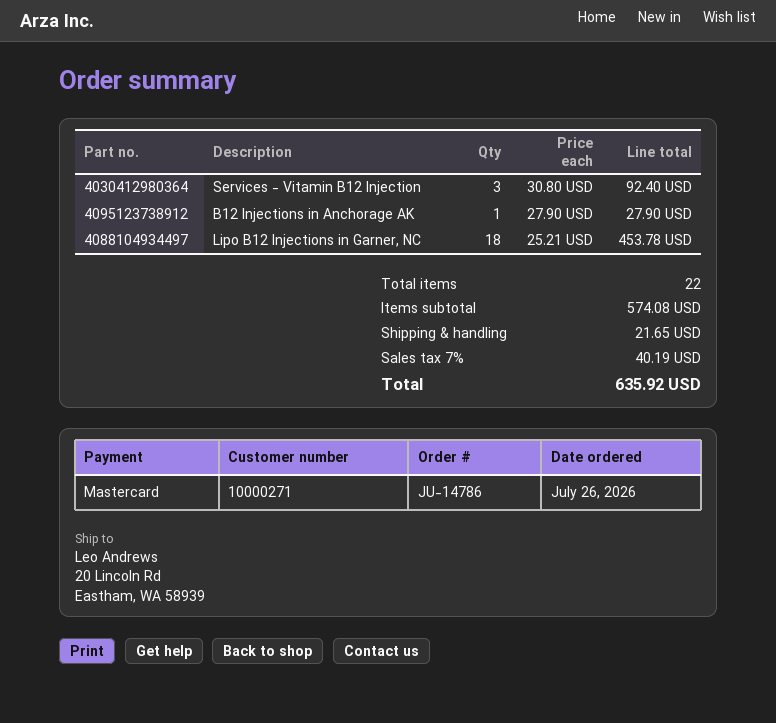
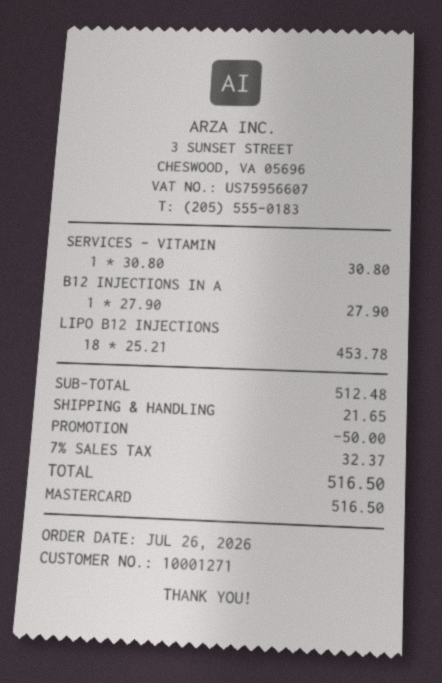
customer number: 10000271 -> 10001271
Services - Vitamin B12 Injection: 3 x 30.80 = 92.40 -> 1 x 30.80 = 30.80
subtotal: 574.08 -> 512.48
discount: none -> 50.00
tax: 7% = 40.19 -> 7% = 32.37
total: 635.92 -> 516.50

